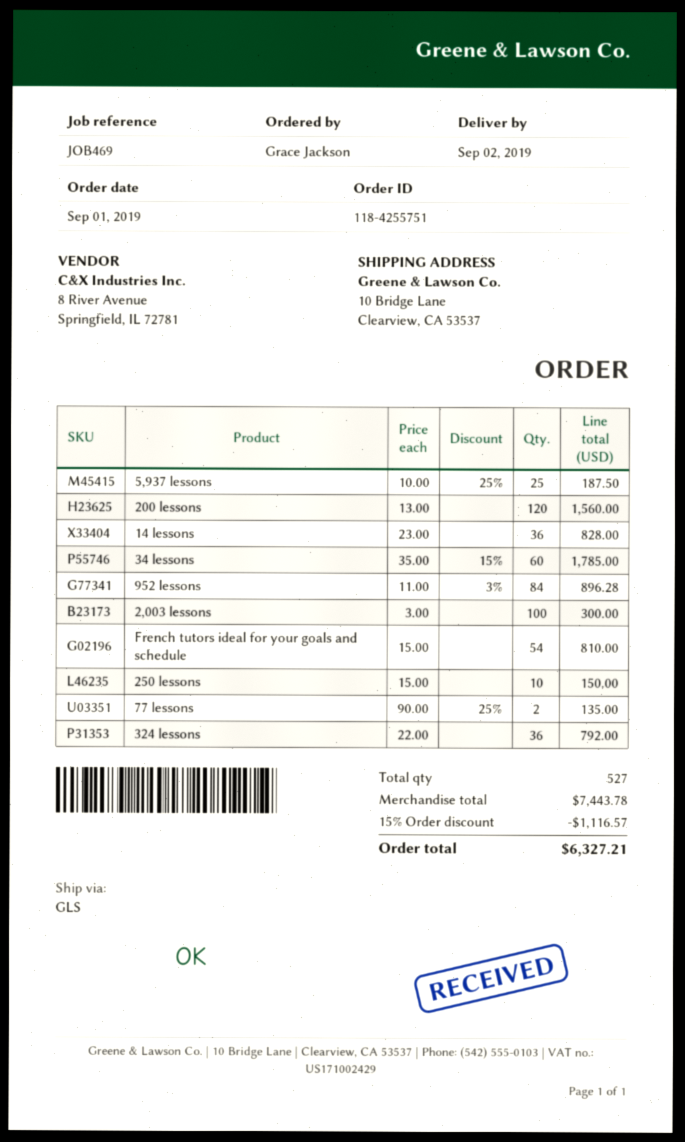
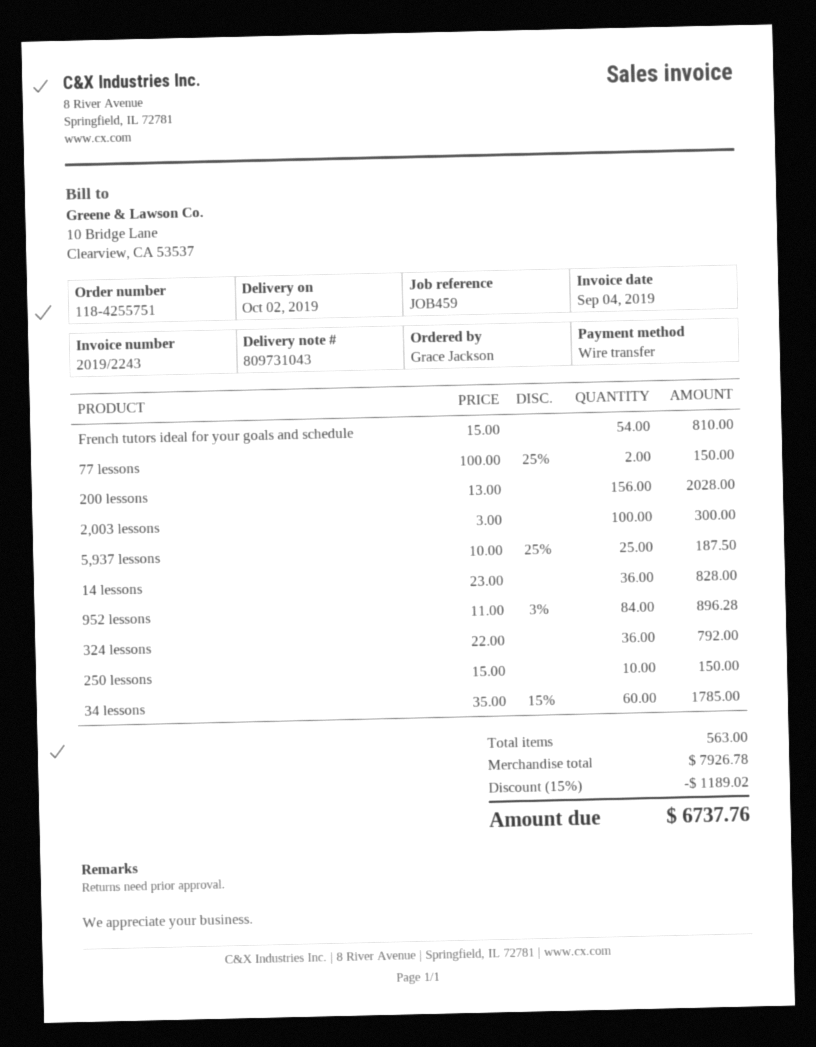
delivery date: 2019-09-02 -> 2019-10-02
reference: JOB469 -> JOB459
200 lessons: 120 x 13.00 = 1560.00 -> 156 x 13.00 = 2028.00
77 lessons: 2 x 90.00 - 25% = 135.00 -> 2 x 100.00 - 25% = 150.00
total quantity: 527 -> 563
subtotal: 7443.78 -> 7926.78
discount: 15% = 1116.57 -> 15% = 1189.02
total: 6327.21 -> 6737.76

